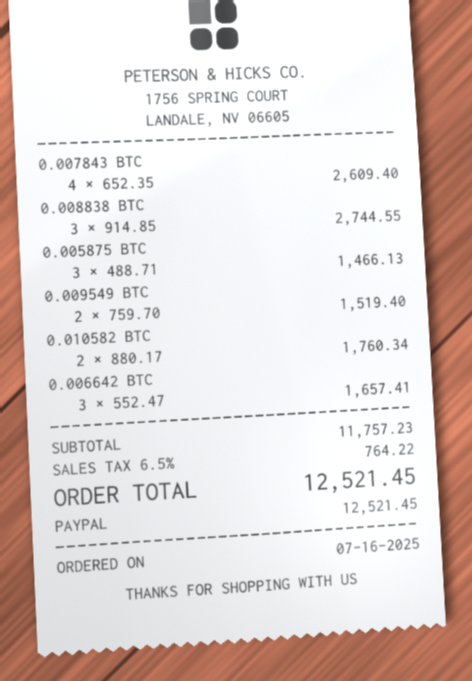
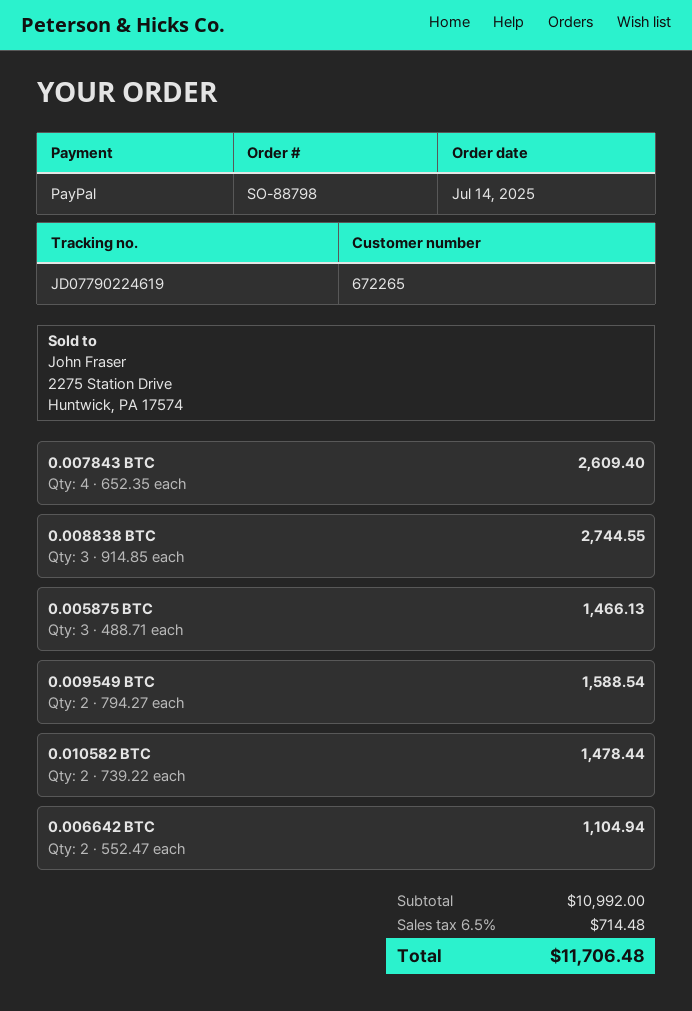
order date: 2025-07-16 -> 2025-07-14
0.009549 BTC: 2 x 759.70 = 1519.40 -> 2 x 794.27 = 1588.54
0.010582 BTC: 2 x 880.17 = 1760.34 -> 2 x 739.22 = 1478.44
0.006642 BTC: 3 x 552.47 = 1657.41 -> 2 x 552.47 = 1104.94
subtotal: 11757.23 -> 10992.00
tax: 6.5% = 764.22 -> 6.5% = 714.48
total: 12521.45 -> 11706.48

